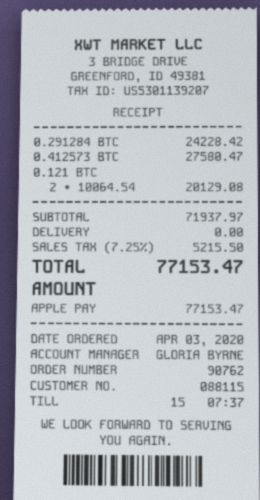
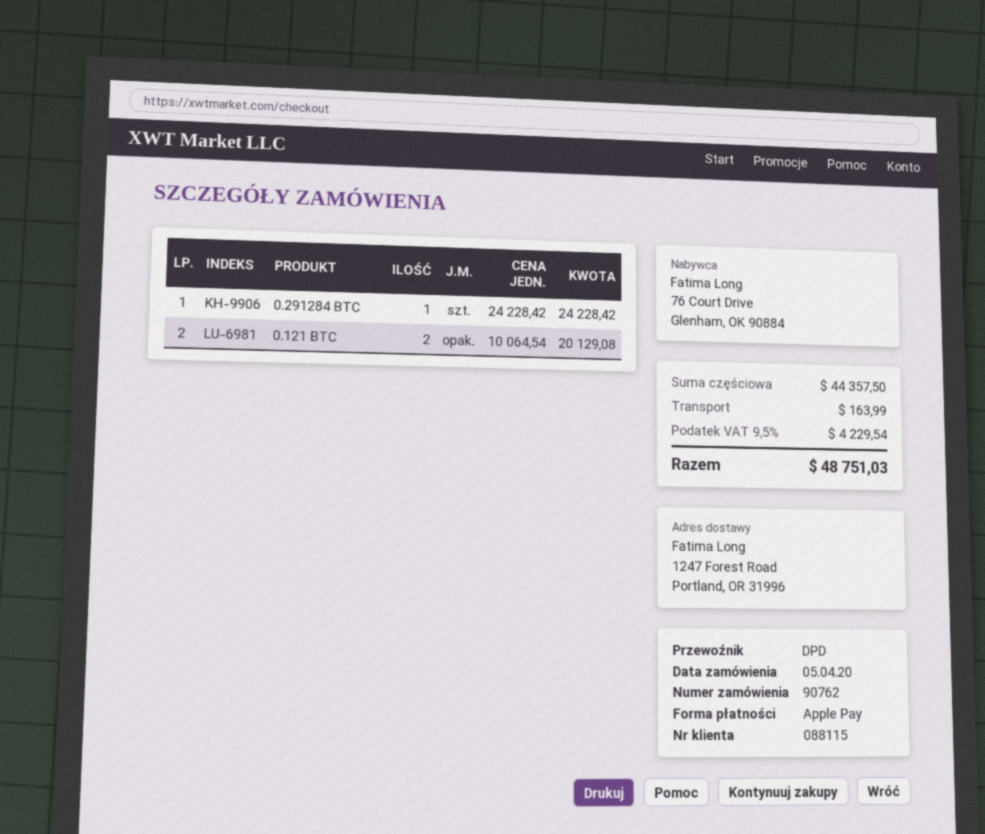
order date: 2020-04-03 -> 2020-04-05
0.412573 BTC: 1 x 27580.47 = 27580.47 -> none
subtotal: 71937.97 -> 44357.50
shipping: 0.00 -> 163.99
tax: 7.25% = 5215.50 -> 9.5% = 4229.54
total: 77153.47 -> 48751.03

